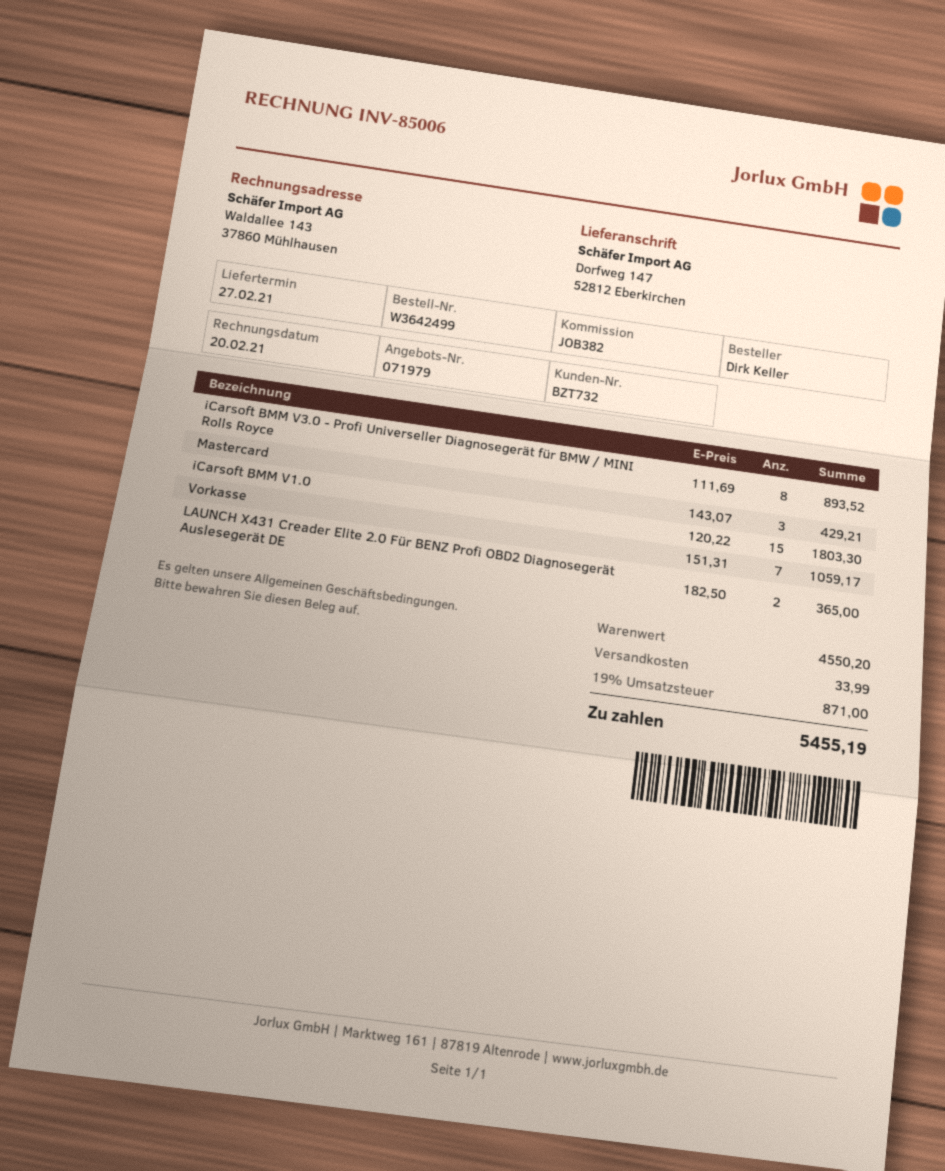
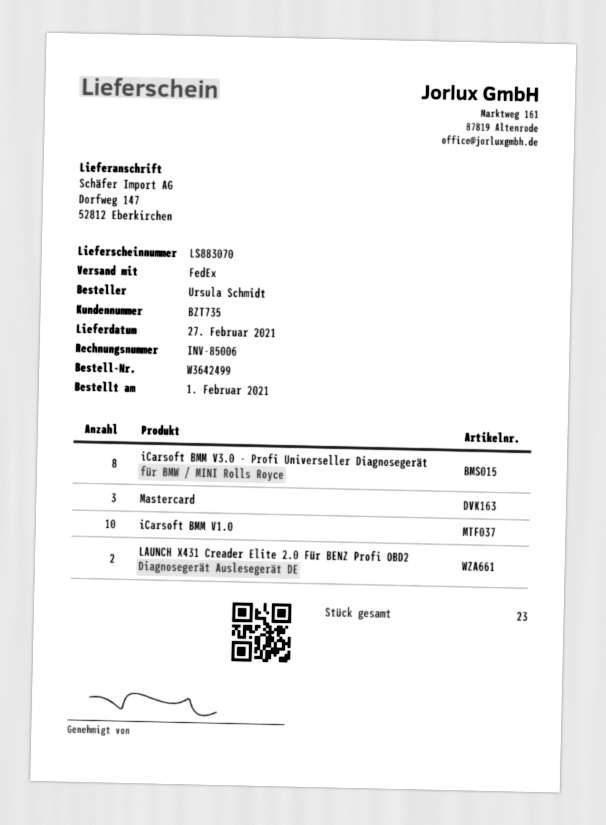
customer number: BZT732 -> BZT735
ordered by: Dirk Keller -> Ursula Schmidt
iCarsoft BMM V1.0: 15 -> 10
Vorkasse: 7 -> none

